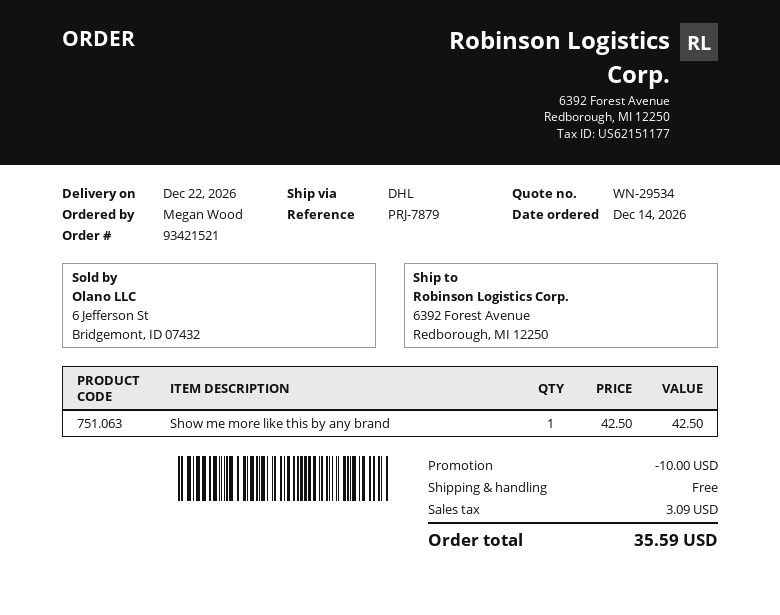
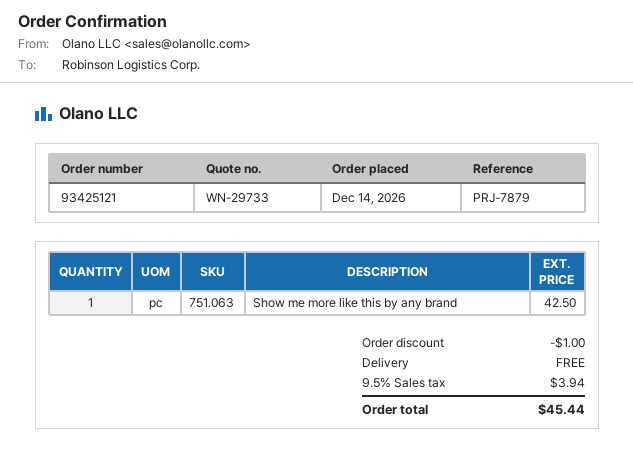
quote number: WN-29534 -> WN-29733
order number: 93421521 -> 93425121
discount: 10.00 -> 1.00
tax: 3.09 -> 3.94
total: 35.59 -> 45.44

